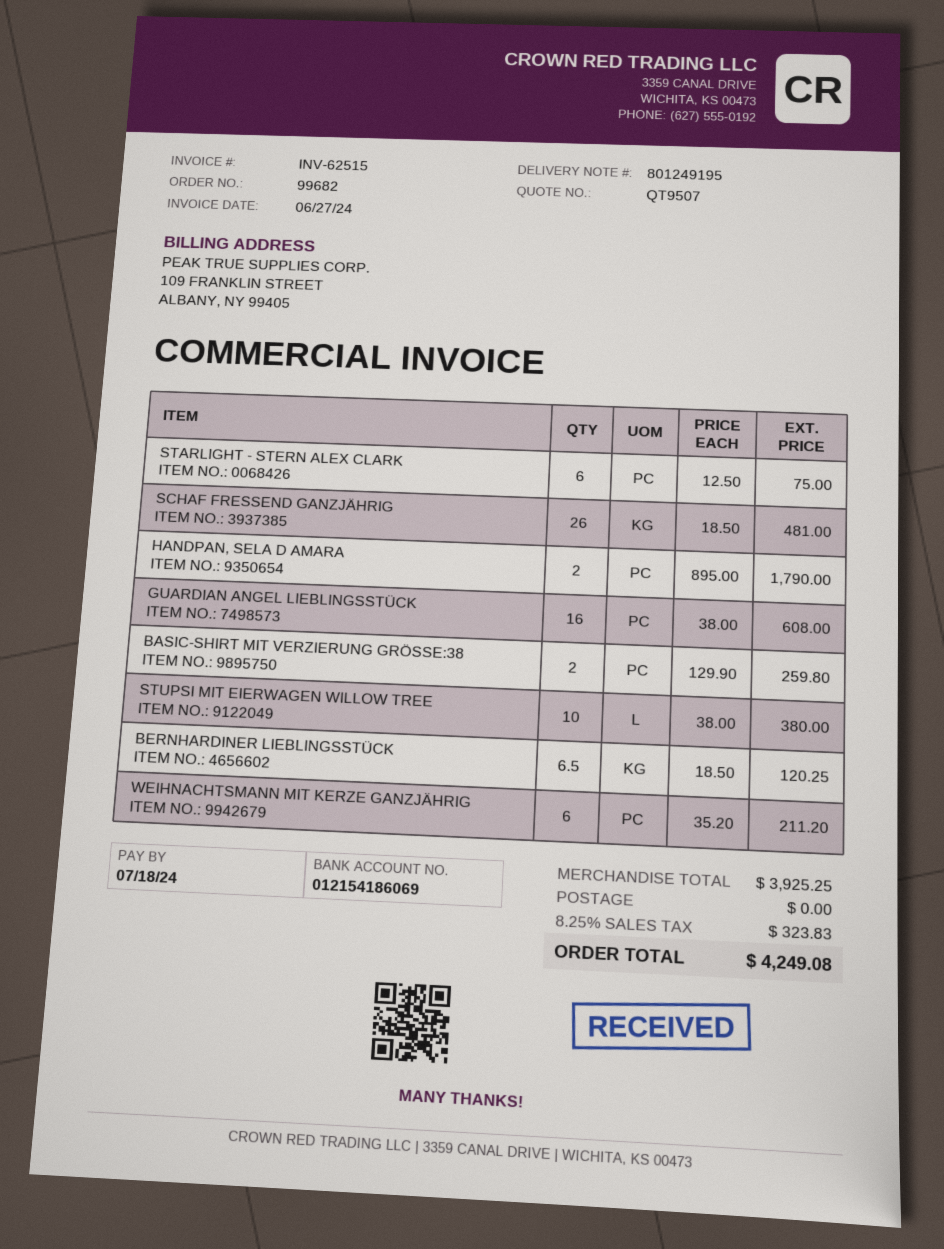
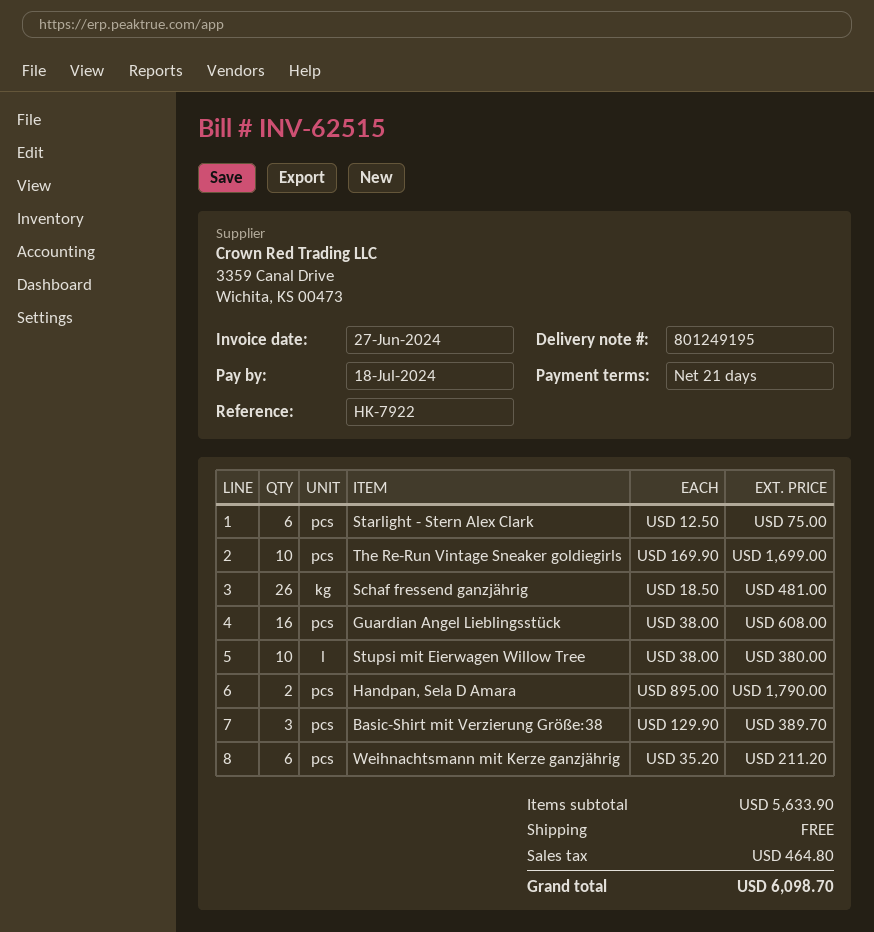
BASIC-SHIRT MIT VERZIERUNG GRÖSSE:38: 2 x 129.90 = 259.80 -> 3 x 129.90 = 389.70
BERNHARDINER LIEBLINGSSTÜCK: 6.5 x 18.50 = 120.25 -> none
The Re-Run Vintage Sneaker goldiegirls: none -> 10 x 169.90 = 1699.00
subtotal: 3925.25 -> 5633.90
tax: 323.83 -> 464.80
total: 4249.08 -> 6098.70

